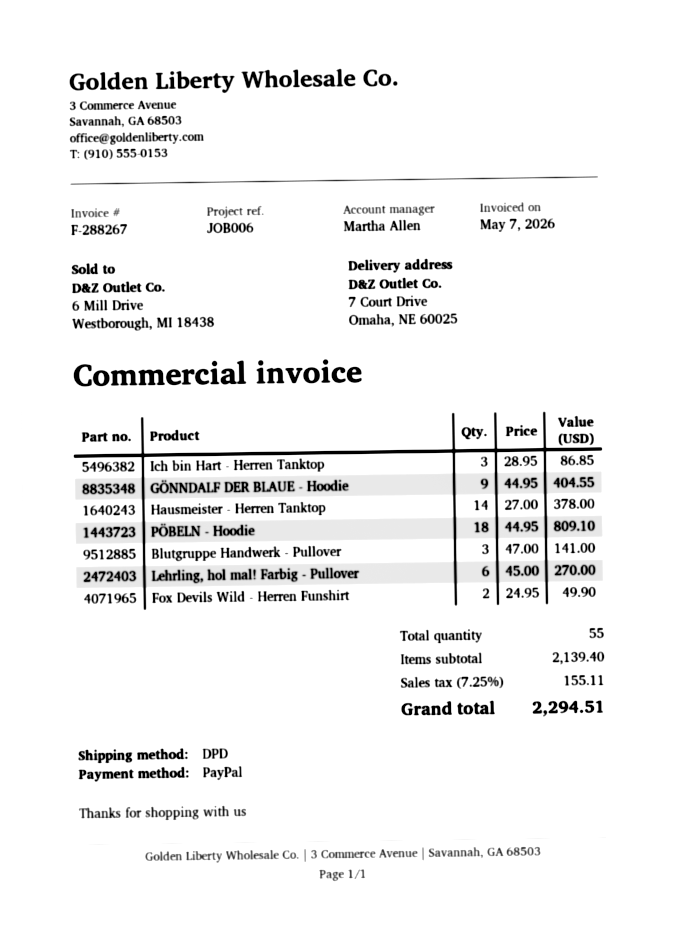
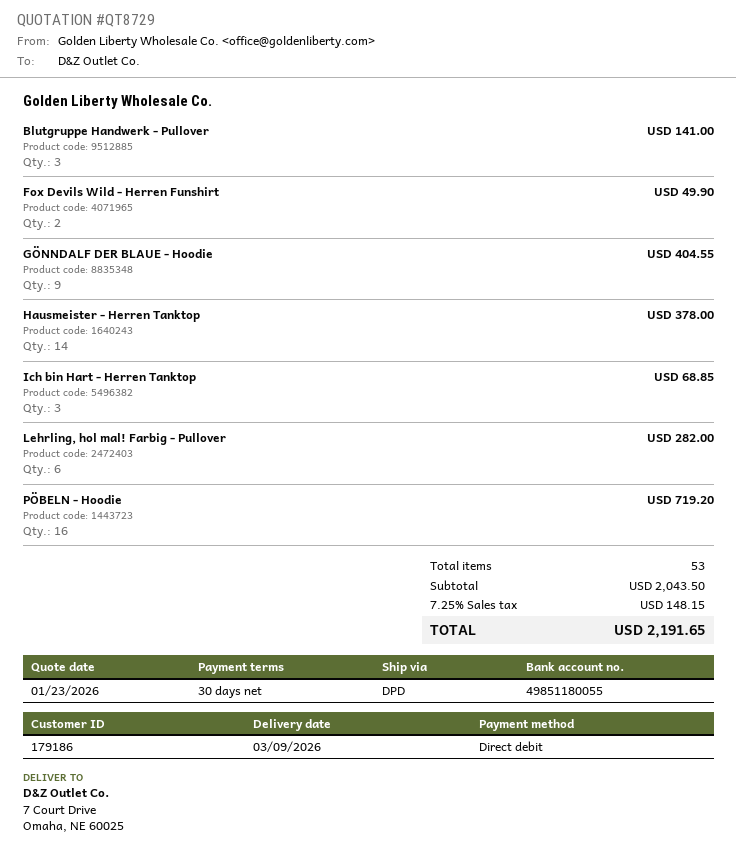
payment method: PayPal -> direct debit
Ich bin Hart - Herren Tanktop: 3 for 86.85 -> 3 for 68.85
PÖBELN - Hoodie: 18 for 809.10 -> 16 for 719.20
Lehrling, hol mal! Farbig - Pullover: 6 for 270.00 -> 6 for 282.00
total quantity: 55 -> 53
subtotal: 2139.40 -> 2043.50
tax: 7.25% = 155.11 -> 7.25% = 148.15
total: 2294.51 -> 2191.65

